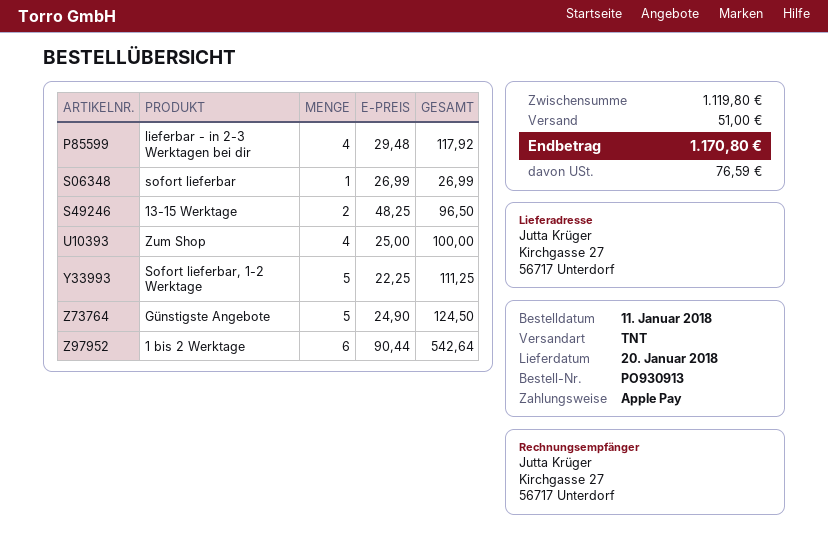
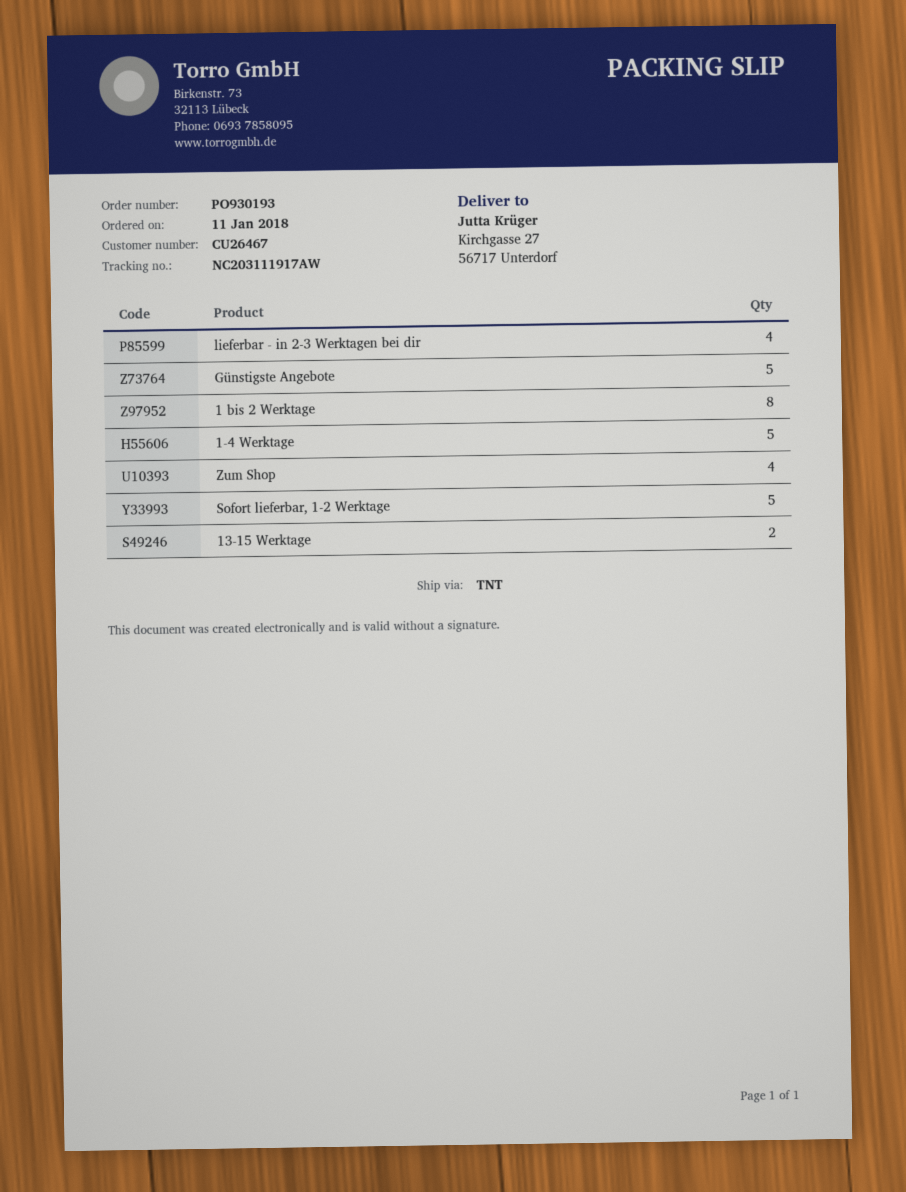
order number: PO930913 -> PO930193
sofort lieferbar: 1 -> none
1 bis 2 Werktage: 6 -> 8
1-4 Werktage: none -> 5

